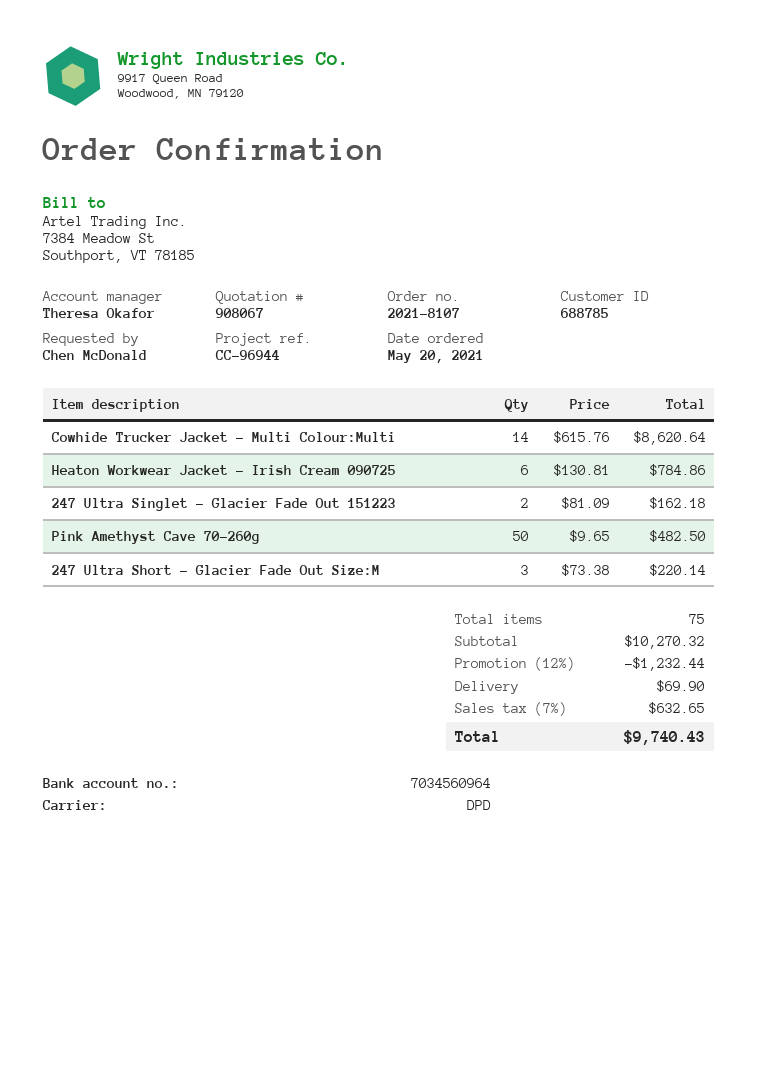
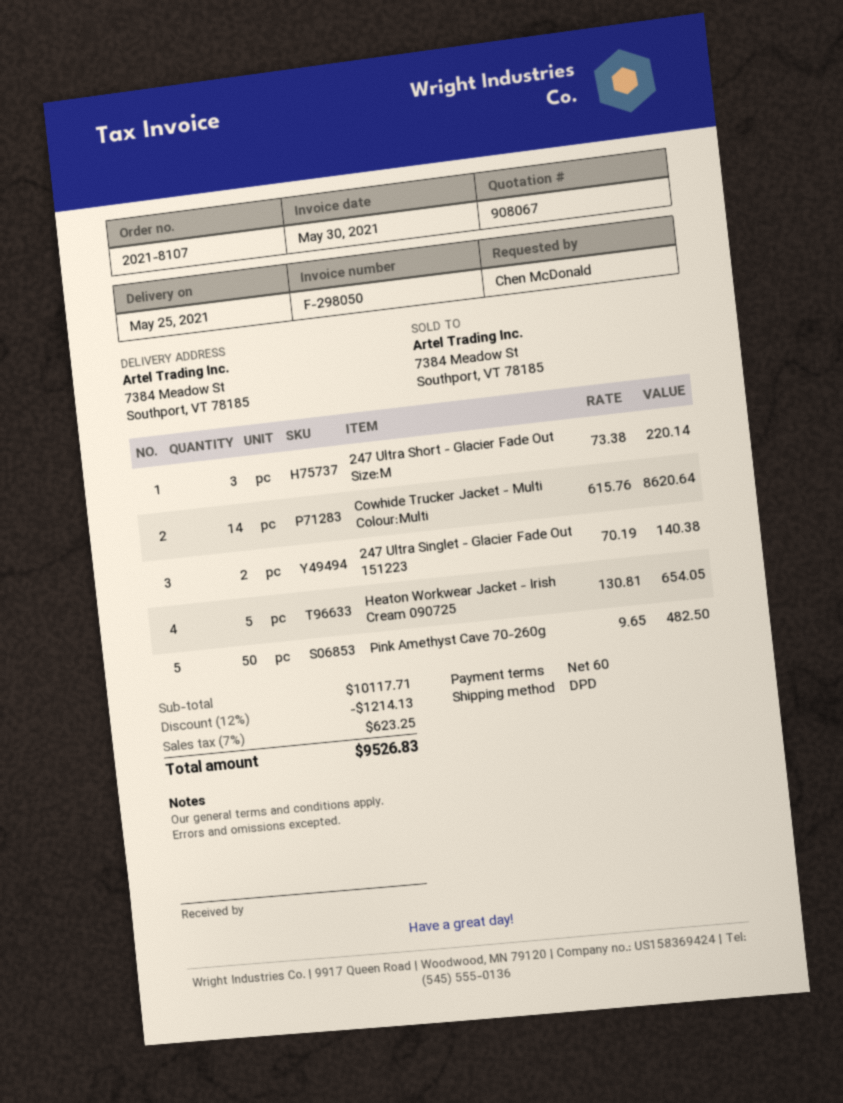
Heaton Workwear Jacket - Irish Cream 090725: 6 x 130.81 = 784.86 -> 5 x 130.81 = 654.05
247 Ultra Singlet - Glacier Fade Out 151223: 2 x 81.09 = 162.18 -> 2 x 70.19 = 140.38
subtotal: 10270.32 -> 10117.71
discount: 12% = 1232.44 -> 12% = 1214.13
shipping: 69.90 -> none
tax: 7% = 632.65 -> 7% = 623.25
total: 9740.43 -> 9526.83

